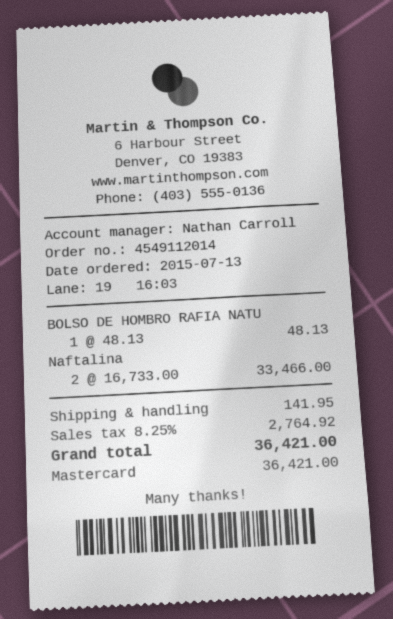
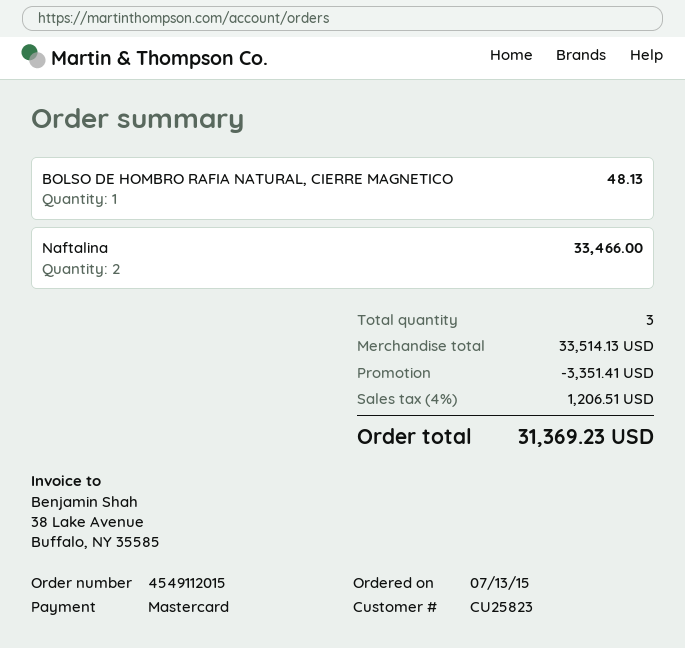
order number: 4549112014 -> 4549112015
discount: none -> 3351.41
shipping: 141.95 -> none
tax: 8.25% = 2764.92 -> 4% = 1206.51
total: 36421.00 -> 31369.23

